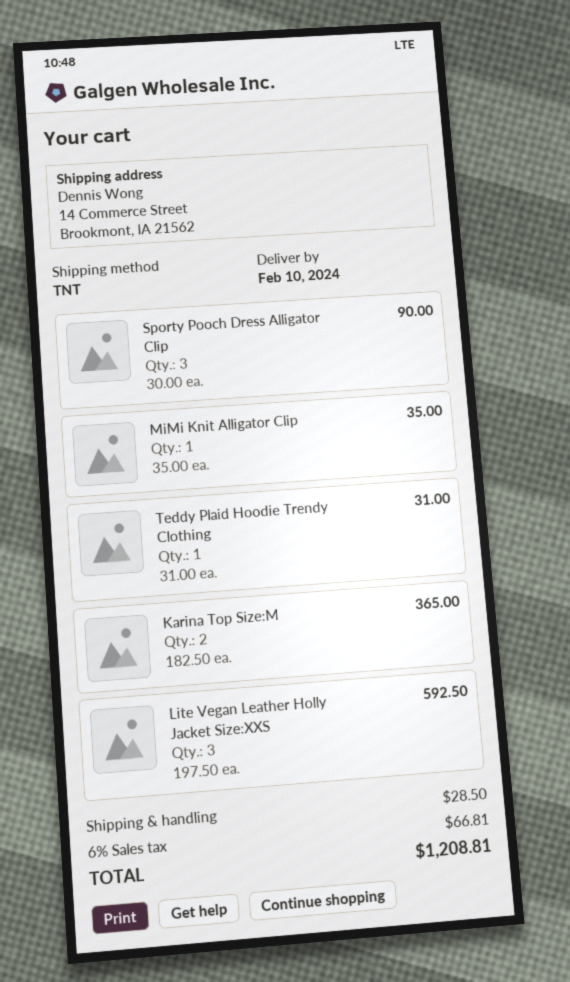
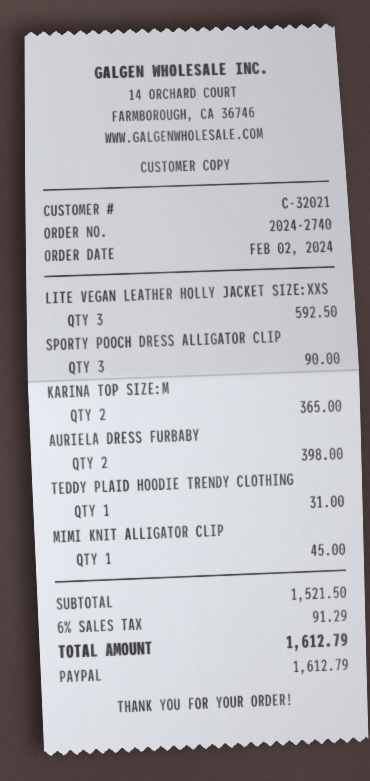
MiMi Knit Alligator Clip: 1 for 35.00 -> 1 for 45.00
AURIELA DRESS FURBABY: none -> 2 for 398.00
shipping: 28.50 -> none
tax: 6% = 66.81 -> 6% = 91.29
total: 1208.81 -> 1612.79

